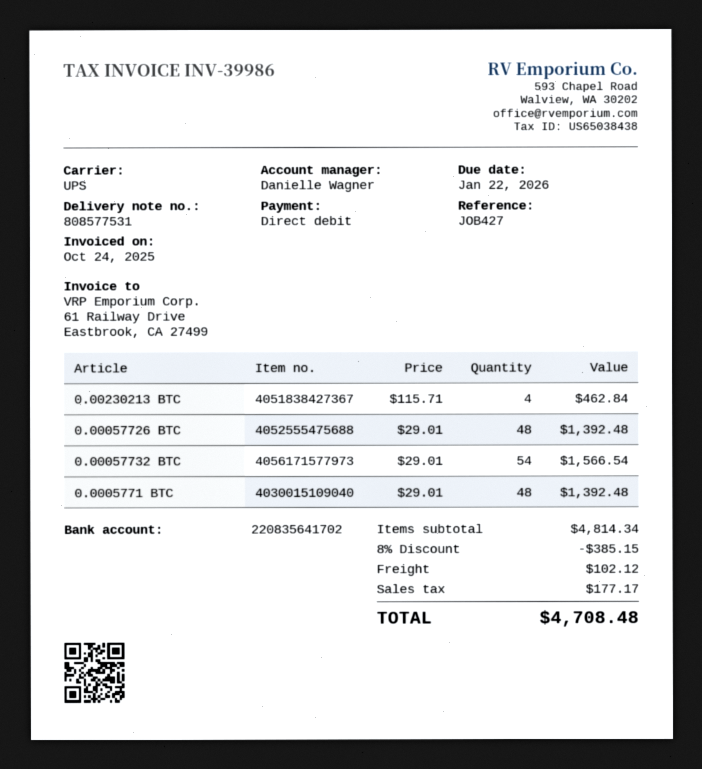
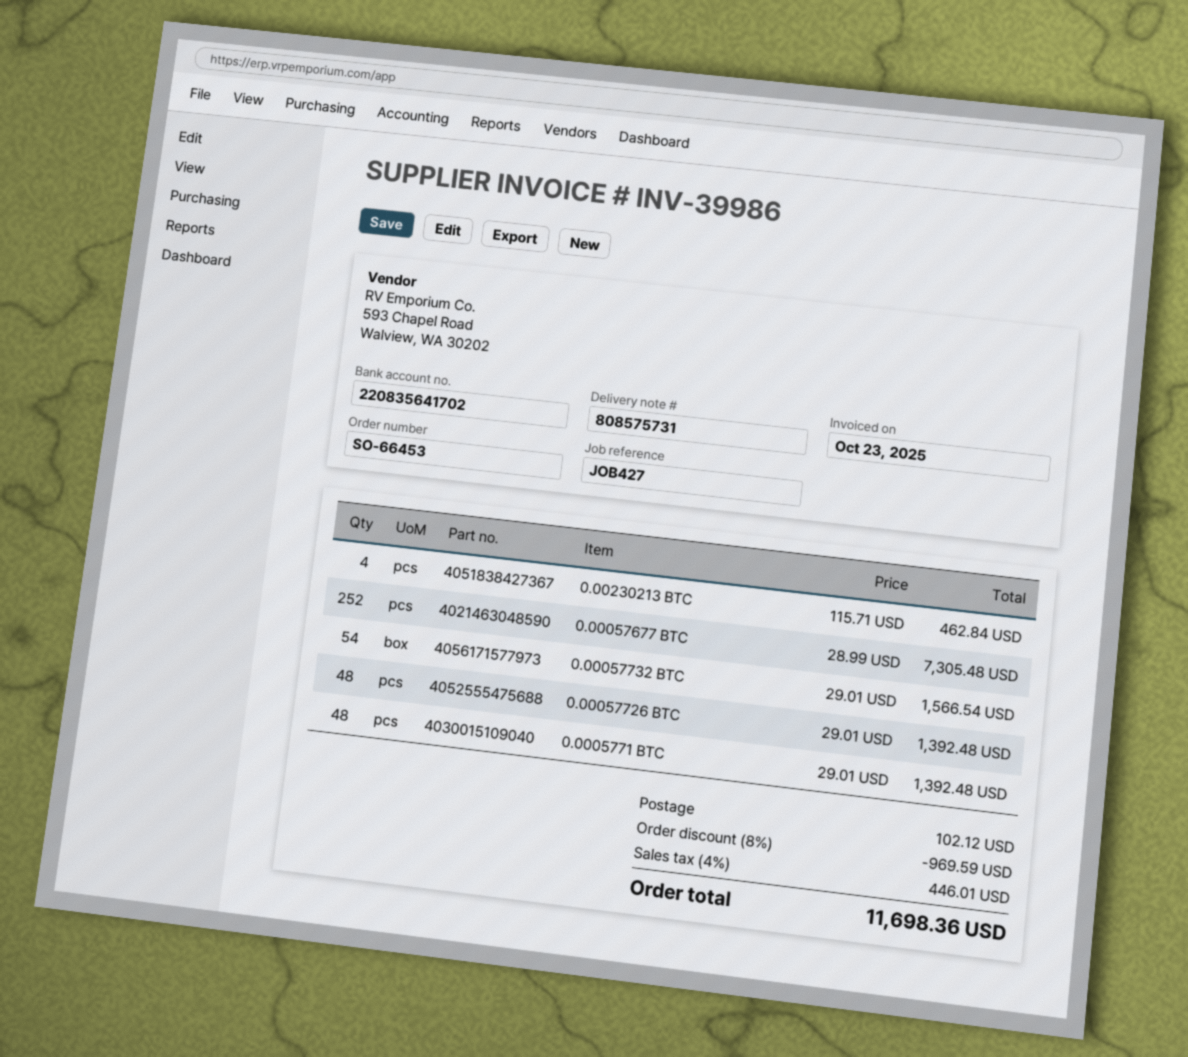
delivery note number: 808577531 -> 808575731
invoice date: 2025-10-24 -> 2025-10-23
0.00057677 BTC: none -> 252 x 28.99 = 7305.48
discount: 8% = 385.15 -> 8% = 969.59
tax: 177.17 -> 446.01
total: 4708.48 -> 11698.36

